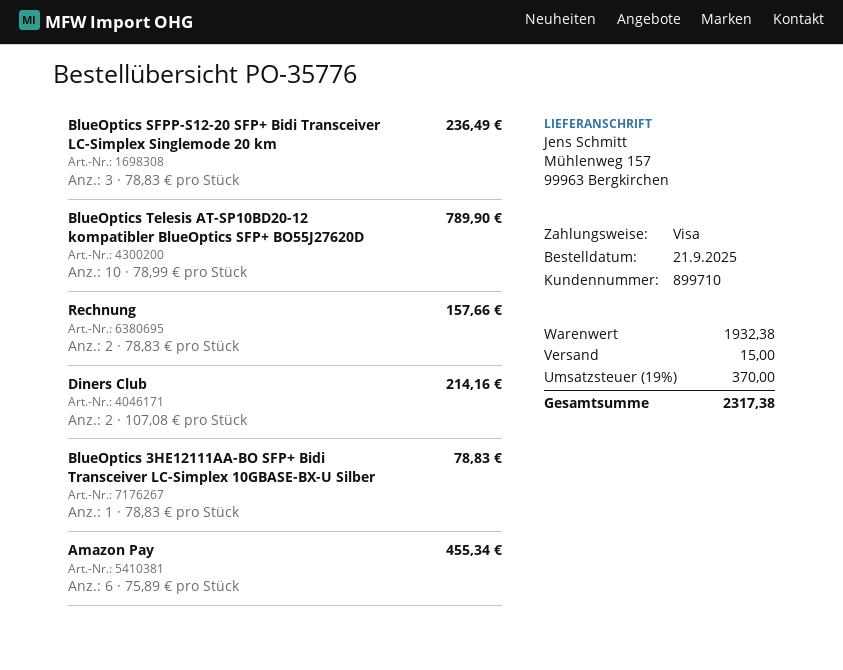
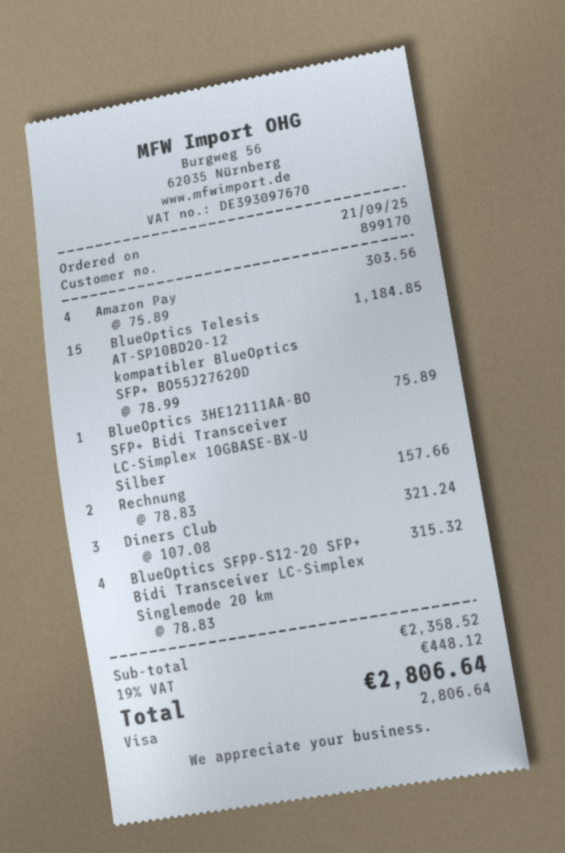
customer number: 899710 -> 899170
BlueOptics SFPP-S12-20 SFP+ Bidi Transceiver LC-Simplex Singlemode 20 km: 3 x 78.83 = 236.49 -> 4 x 78.83 = 315.32
BlueOptics Telesis AT-SP10BD20-12 kompatibler BlueOptics SFP+ BO55J27620D: 10 x 78.99 = 789.90 -> 15 x 78.99 = 1184.85
Diners Club: 2 x 107.08 = 214.16 -> 3 x 107.08 = 321.24
BlueOptics 3HE12111AA-BO SFP+ Bidi Transceiver LC-Simplex 10GBASE-BX-U Silber: 1 x 78.83 = 78.83 -> 1 x 75.89 = 75.89
Amazon Pay: 6 x 75.89 = 455.34 -> 4 x 75.89 = 303.56
subtotal: 1932.38 -> 2358.52
shipping: 15.00 -> none
tax: 19% = 370.00 -> 19% = 448.12
total: 2317.38 -> 2806.64

